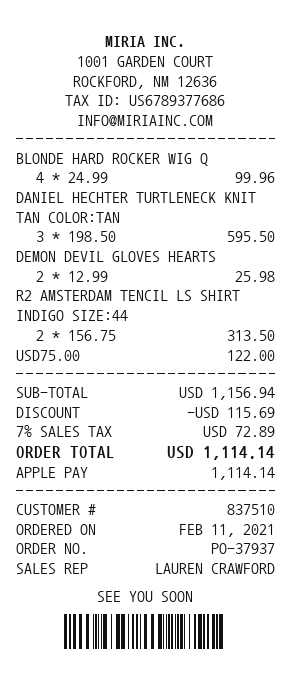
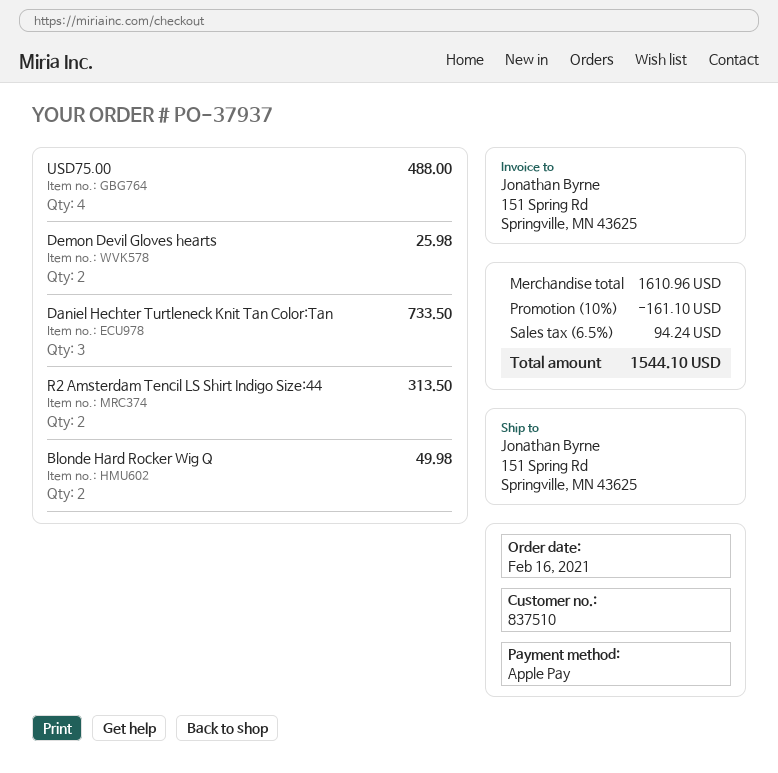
order date: 2021-02-11 -> 2021-02-16
BLONDE HARD ROCKER WIG Q: 4 for 99.96 -> 2 for 49.98
DANIEL HECHTER TURTLENECK KNIT TAN COLOR:TAN: 3 for 595.50 -> 3 for 733.50
USD75.00: 1 for 122.00 -> 4 for 488.00
subtotal: 1156.94 -> 1610.96
discount: 115.69 -> 161.10
tax: 7% = 72.89 -> 6.5% = 94.24
total: 1114.14 -> 1544.10

